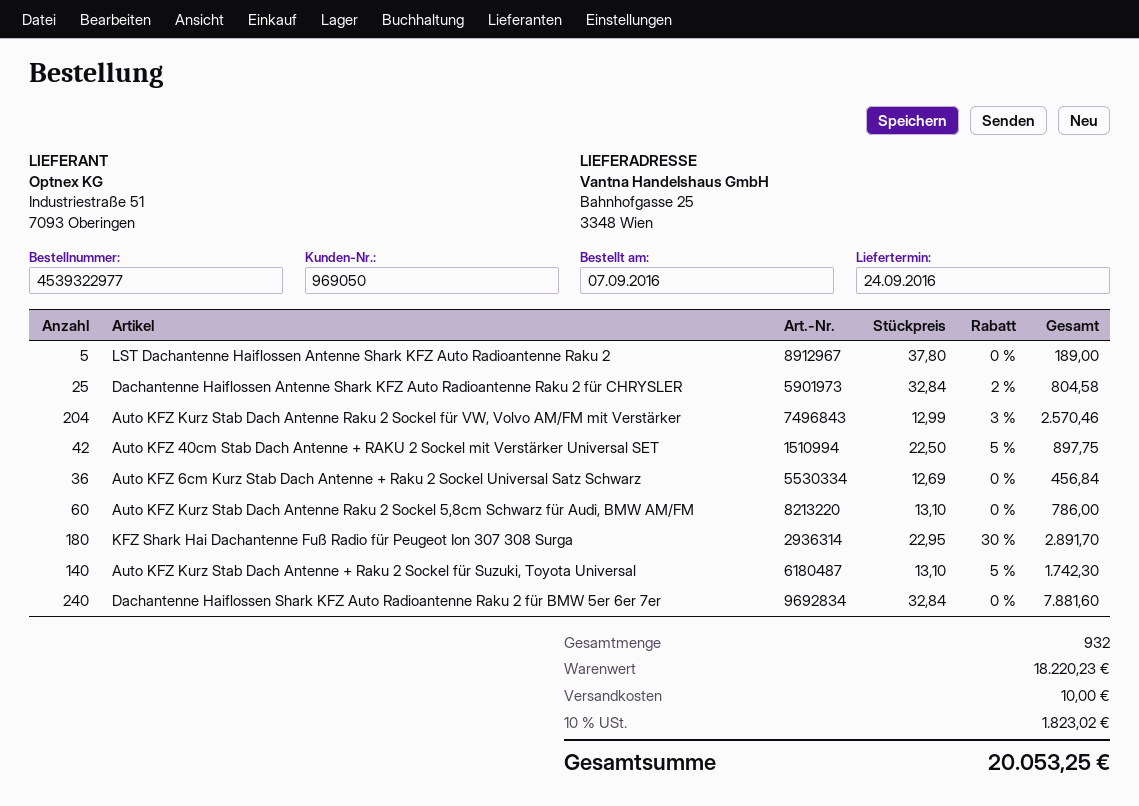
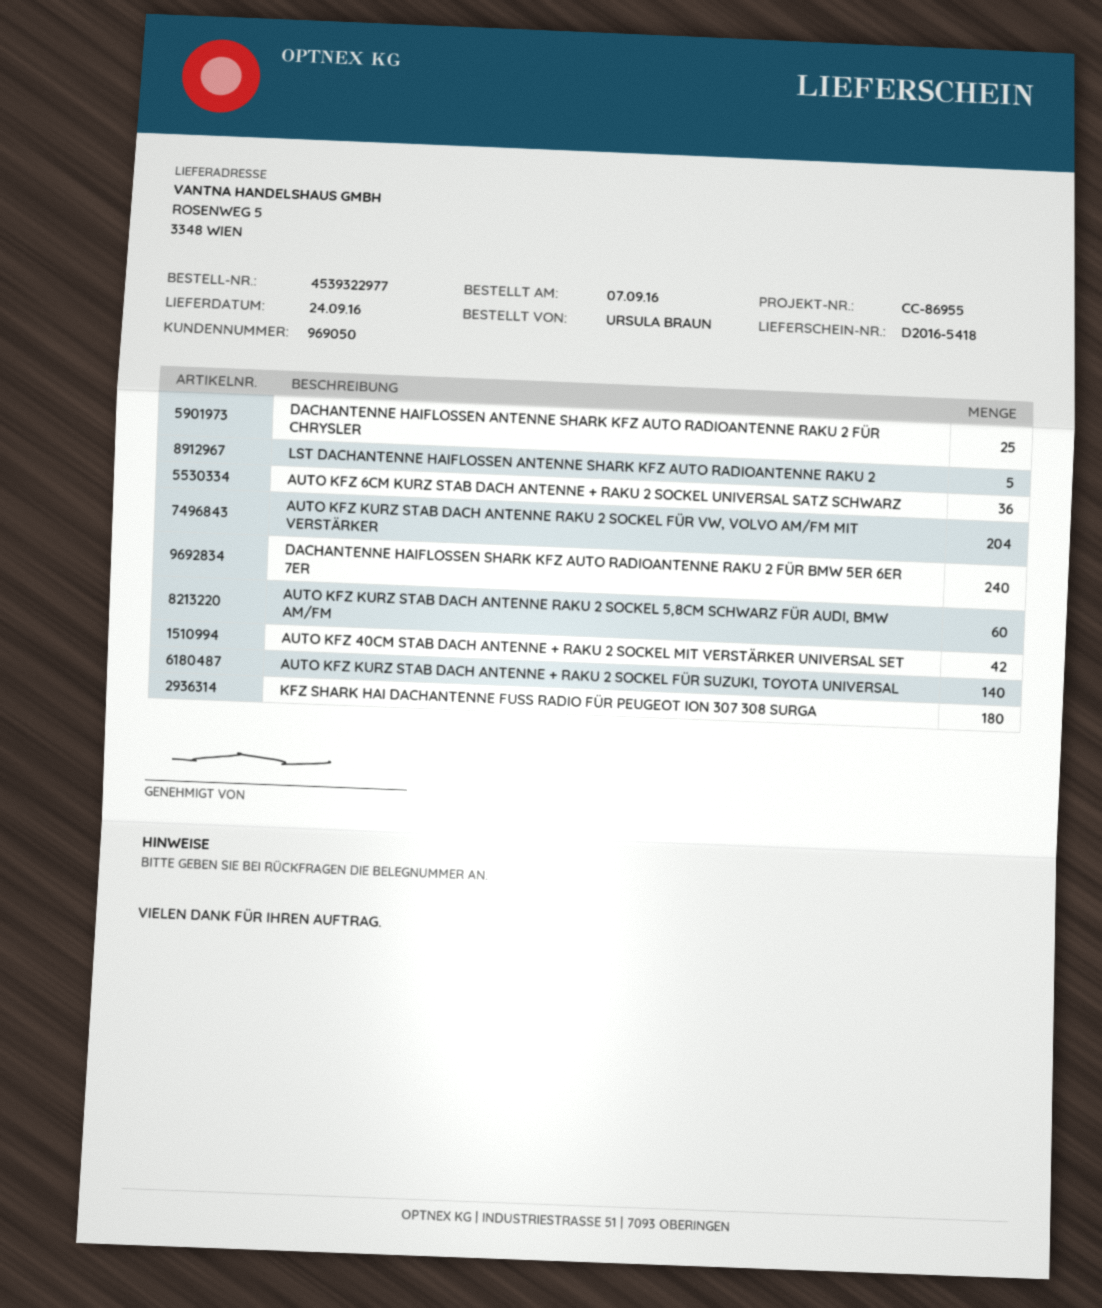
ship to: Bahnhofgasse 25, 3348 Wien -> ROSENWEG 5, 3348 WIEN

